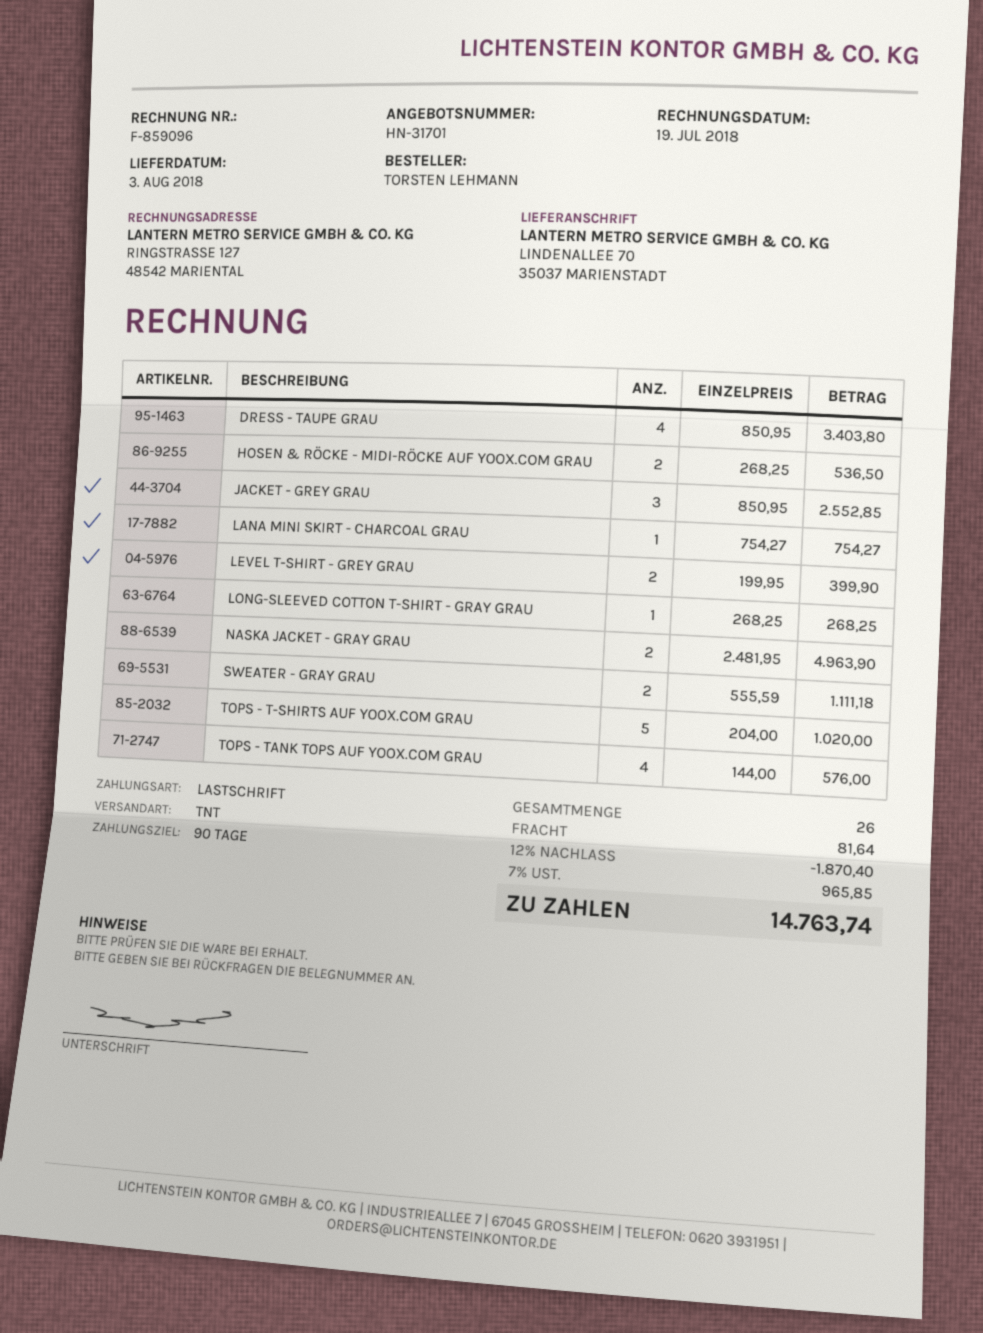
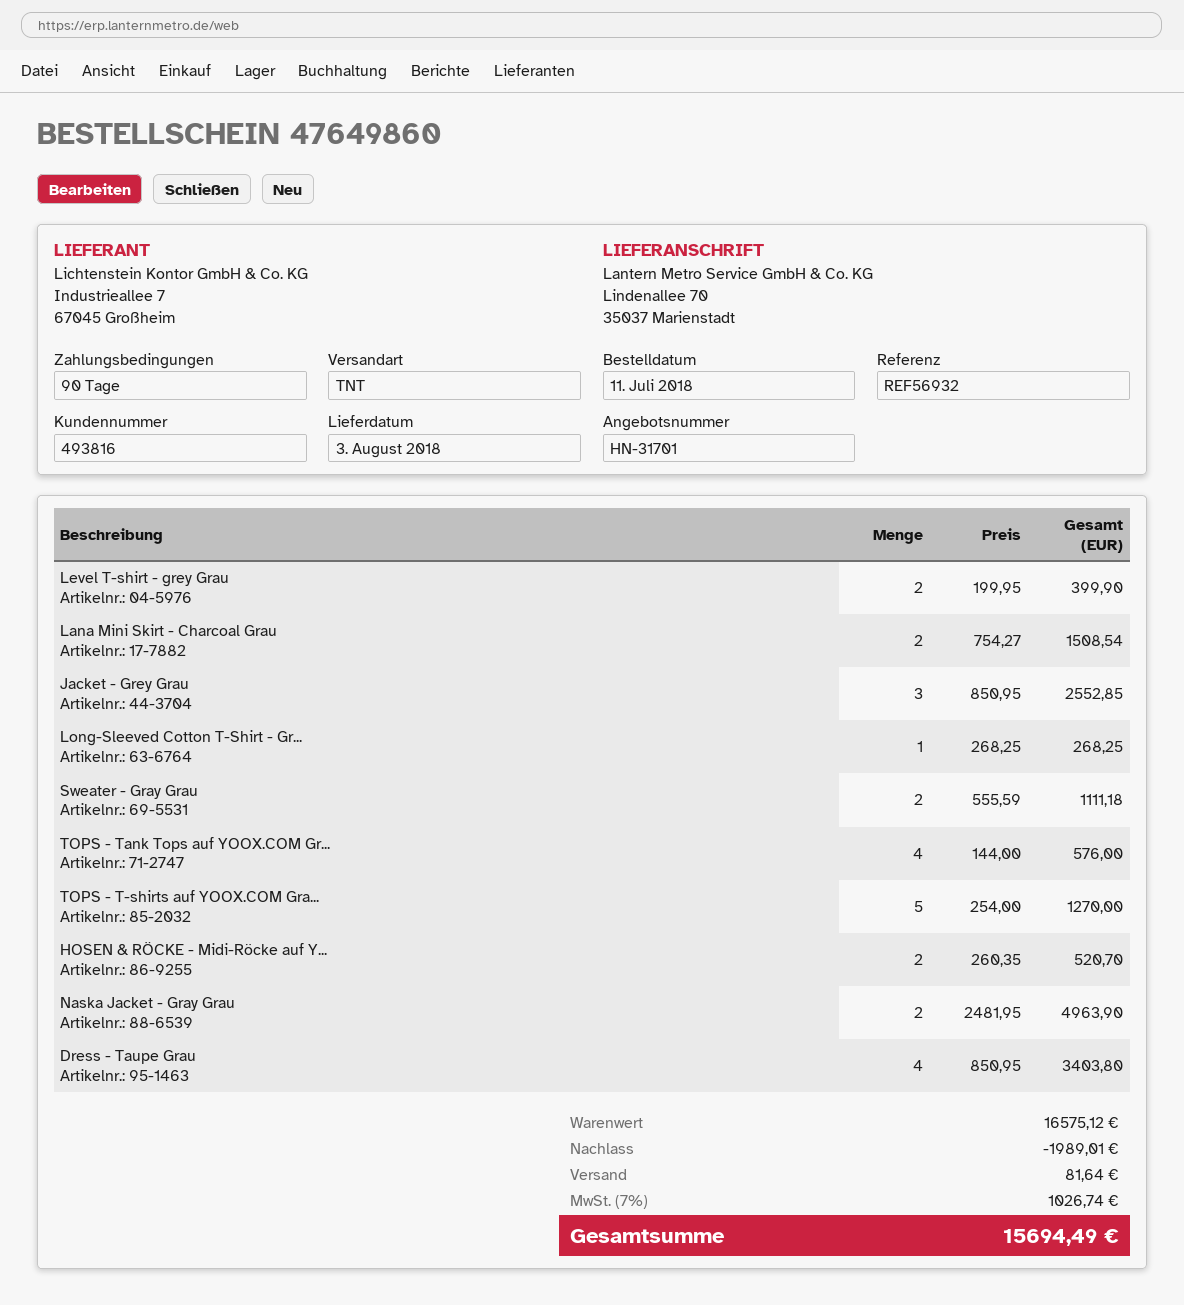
HOSEN & RÖCKE - MIDI-RÖCKE AUF YOOX.COM GRAU: 2 x 268.25 = 536.50 -> 2 x 260.35 = 520.70
LANA MINI SKIRT - CHARCOAL GRAU: 1 x 754.27 = 754.27 -> 2 x 754.27 = 1508.54
TOPS - T-SHIRTS AUF YOOX.COM GRAU: 5 x 204.00 = 1020.00 -> 5 x 254.00 = 1270.00
discount: 1870.40 -> 1989.01
tax: 7% = 965.85 -> 7% = 1026.74
total: 14763.74 -> 15694.49

